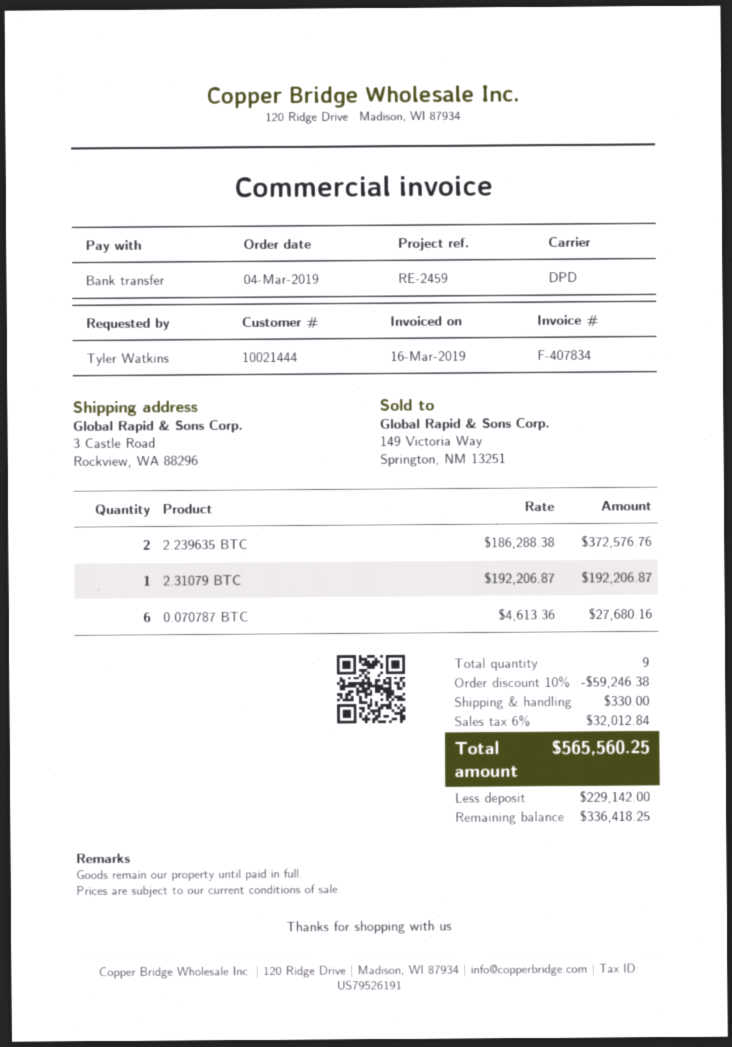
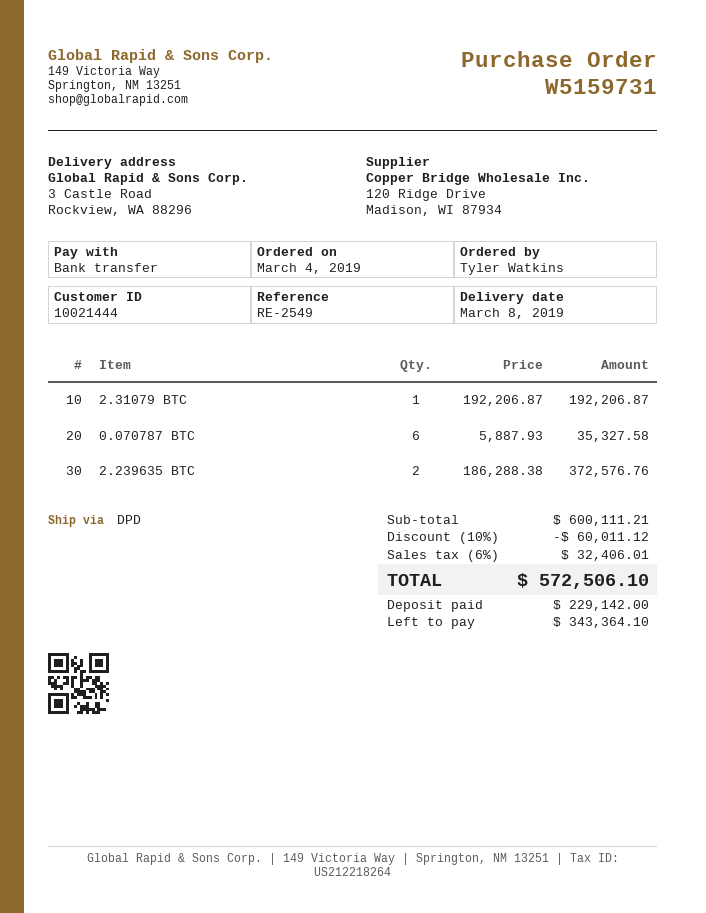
reference: RE-2459 -> RE-2549
0.070787 BTC: 6 x 4613.36 = 27680.16 -> 6 x 5887.93 = 35327.58
discount: 10% = 59246.38 -> 10% = 60011.12
shipping: 330.00 -> none
tax: 6% = 32012.84 -> 6% = 32406.01
total: 565560.25 -> 572506.10
balance: 336418.25 -> 343364.10

